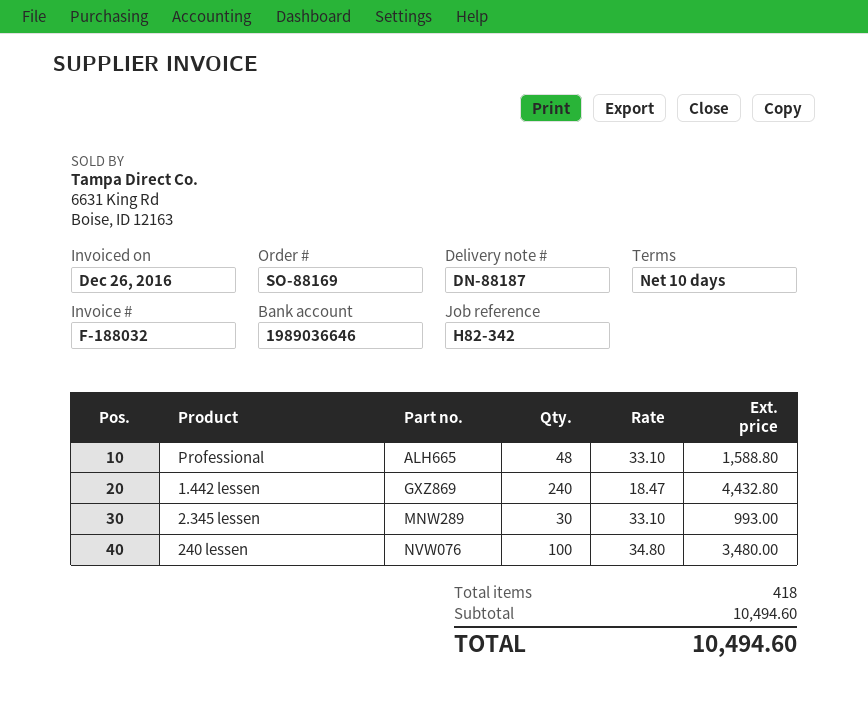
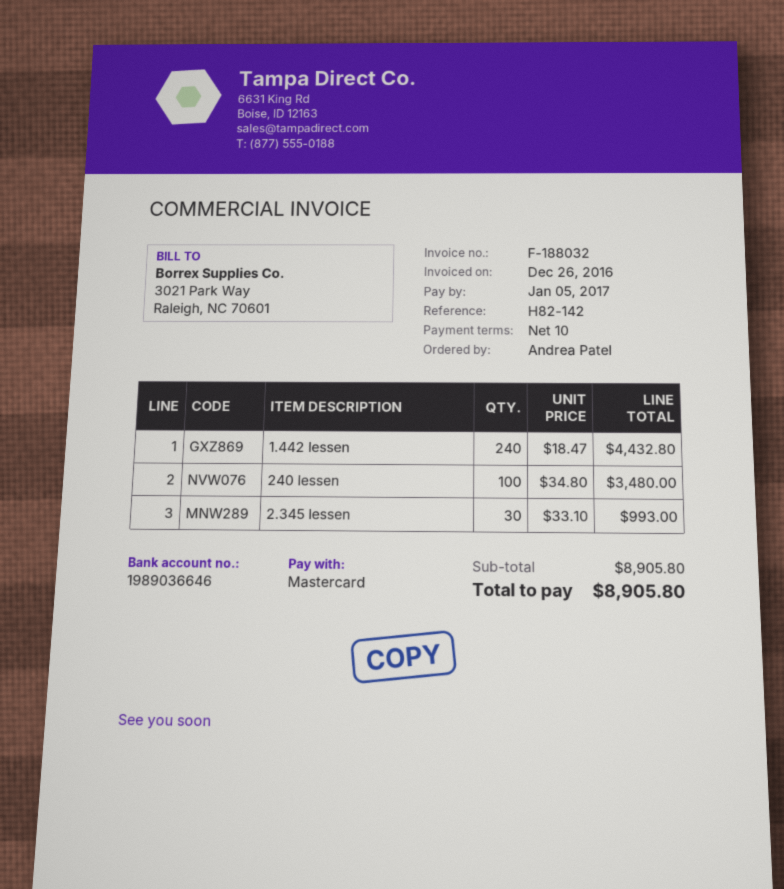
reference: H82-342 -> H82-142
Professional: 48 x 33.10 = 1588.80 -> none
subtotal: 10494.60 -> 8905.80
total: 10494.60 -> 8905.80

